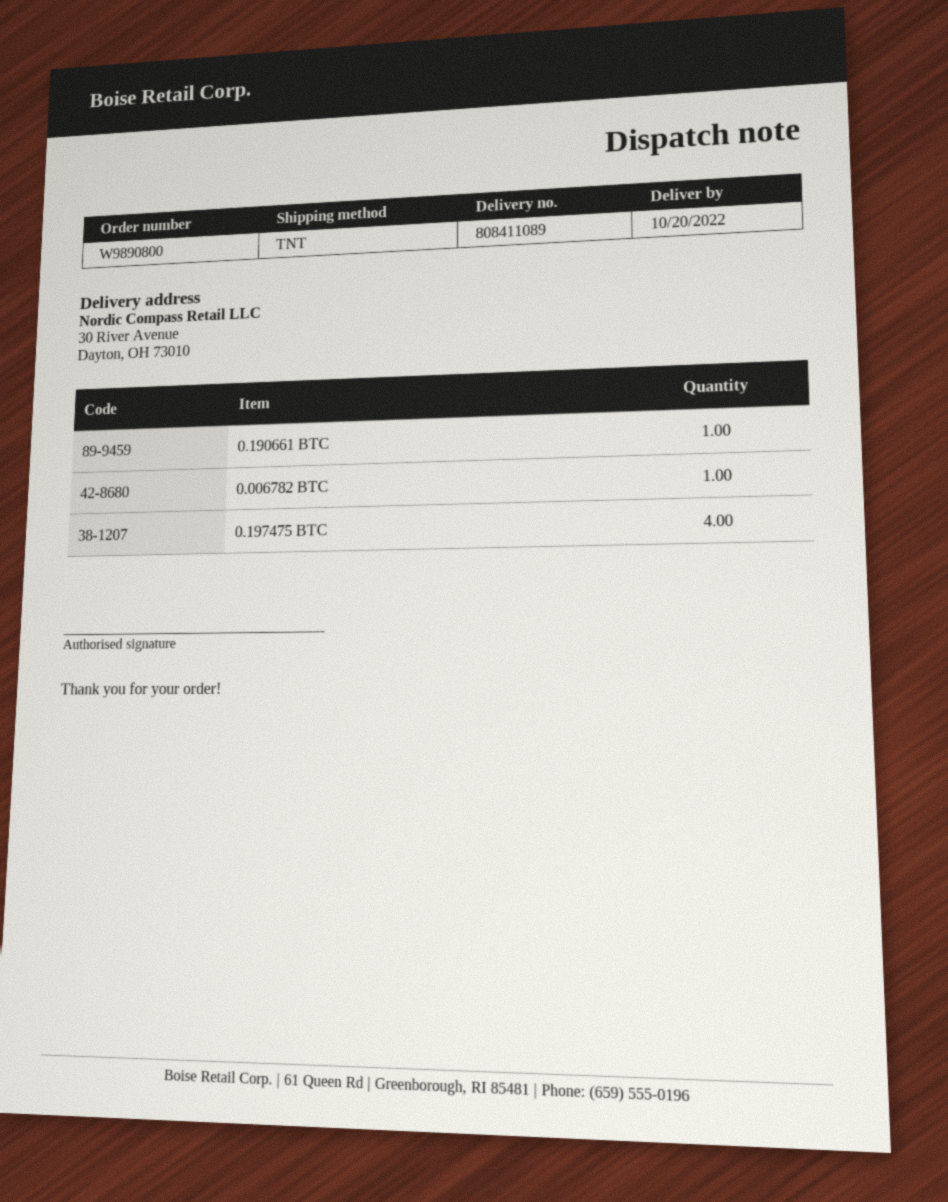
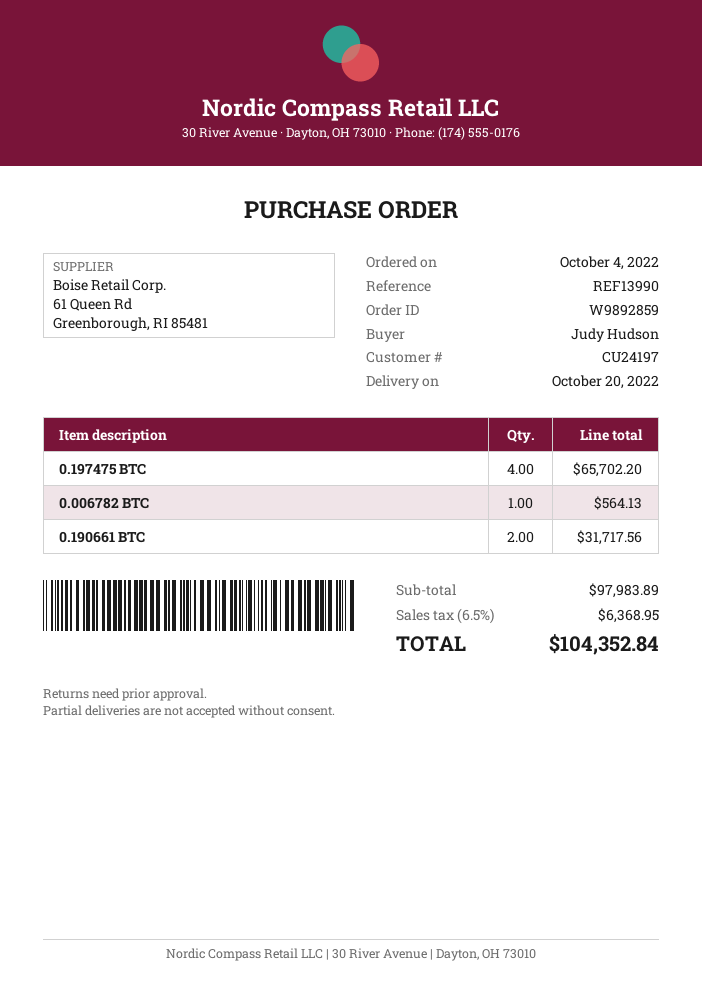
order number: W9890800 -> W9892859
0.190661 BTC: 1 -> 2

